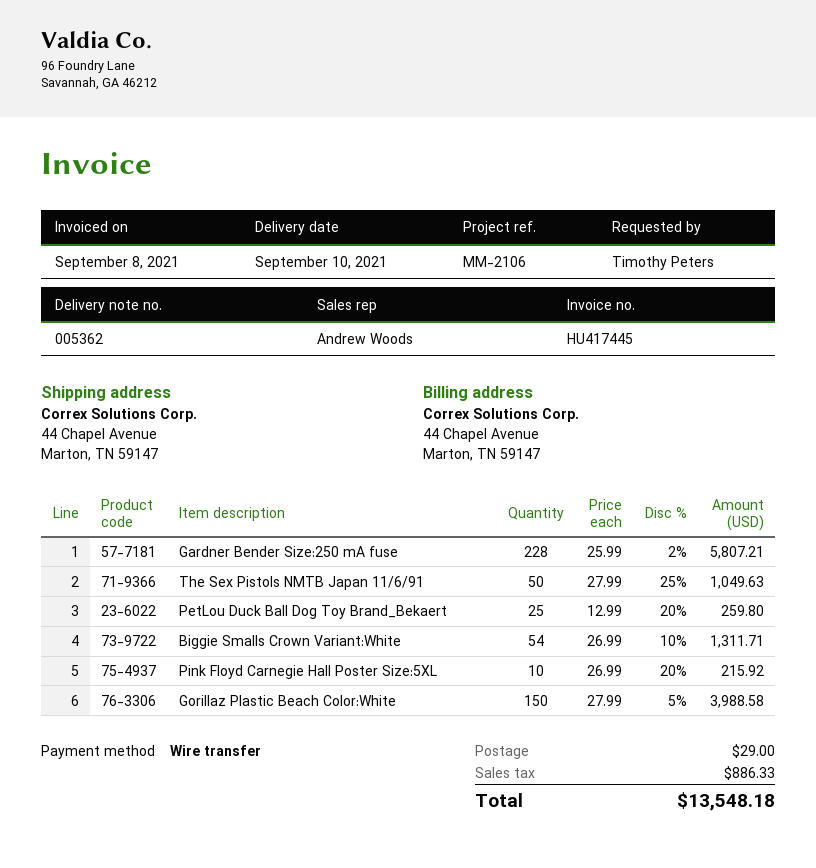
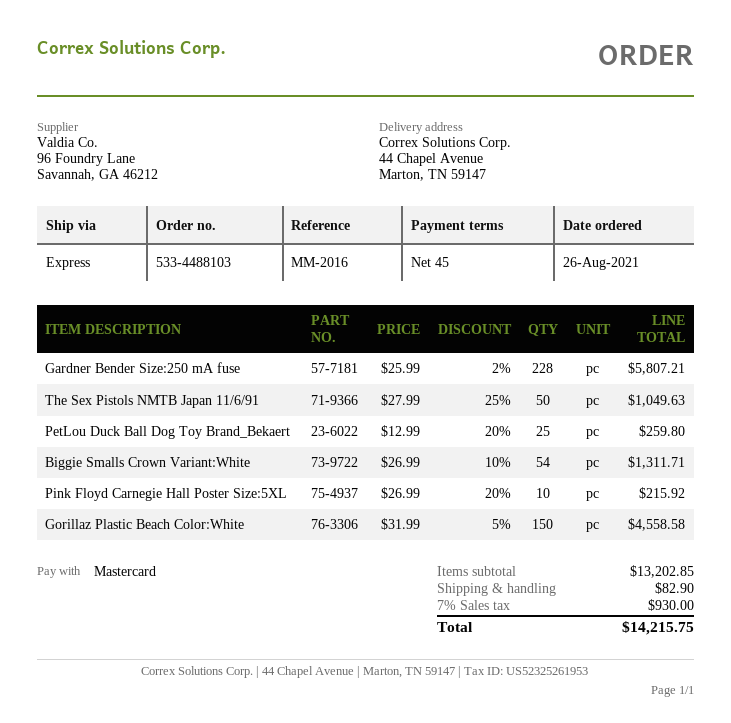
reference: MM-2106 -> MM-2016
payment method: bank transfer -> Mastercard
Gorillaz Plastic Beach Color:White: 150 x 27.99 - 5% = 3988.58 -> 150 x 31.99 - 5% = 4558.58
shipping: 29.00 -> 82.90
tax: 886.33 -> 930.00
total: 13548.18 -> 14215.75

